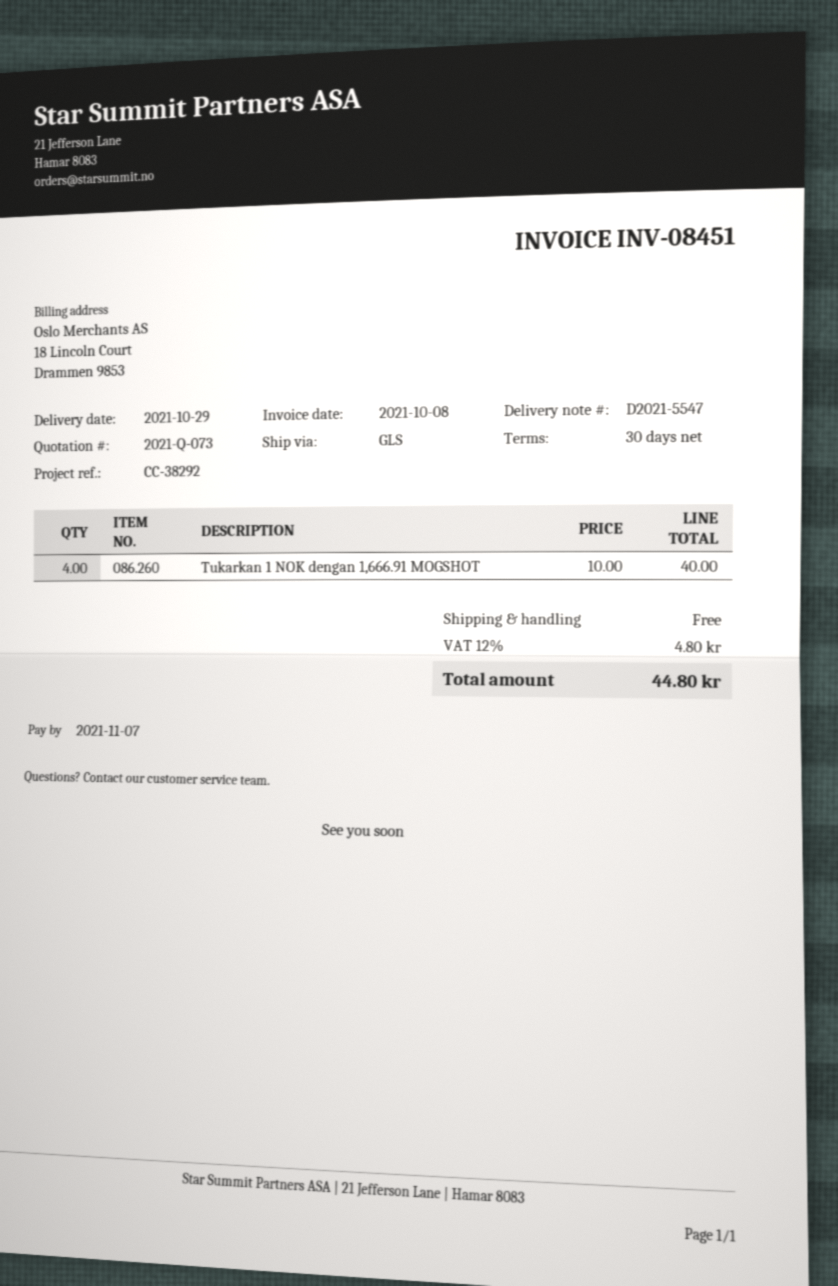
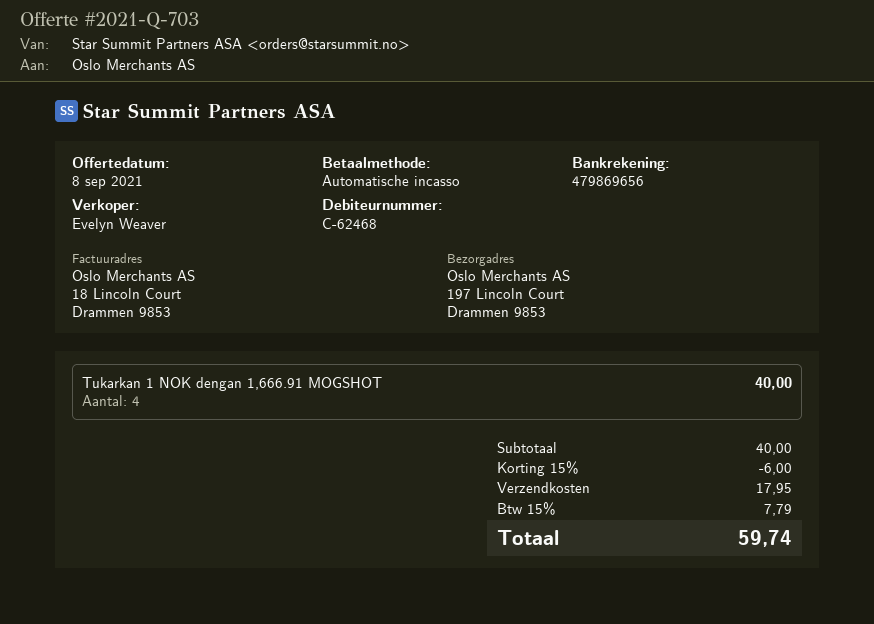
quote number: 2021-Q-073 -> 2021-Q-703
discount: none -> 15% = 6.00
shipping: 0.00 -> 17.95
tax: 12% = 4.80 -> 15% = 7.79
total: 44.80 -> 59.74

